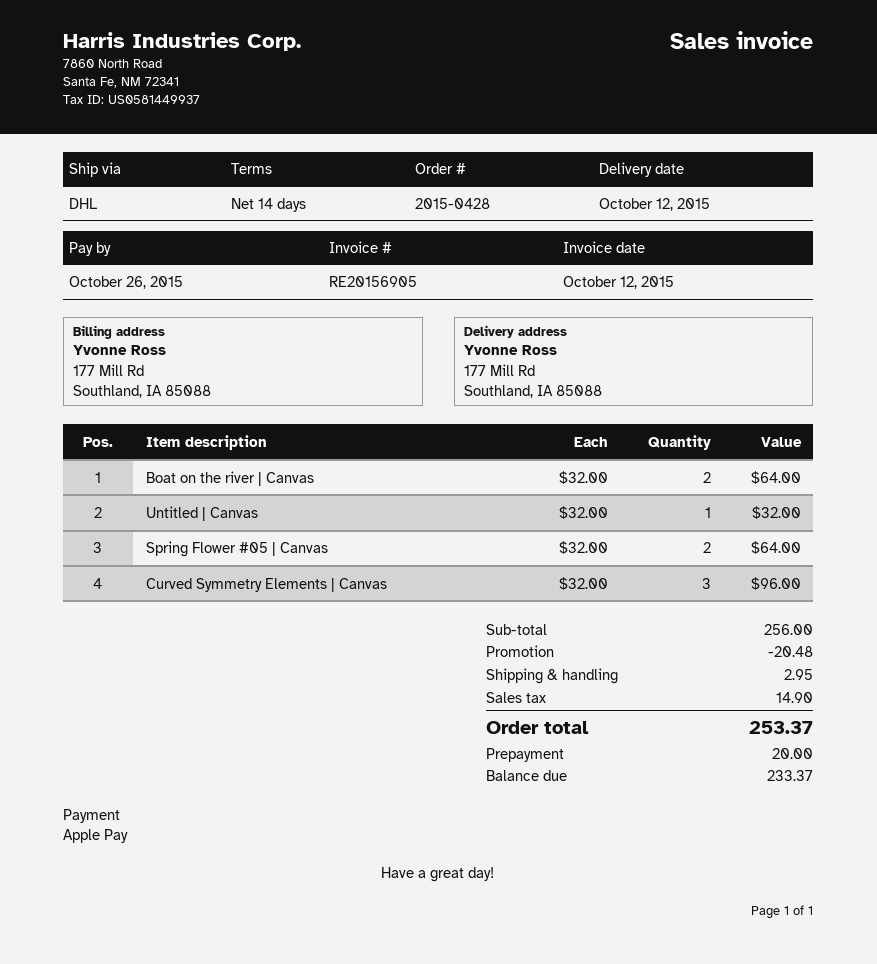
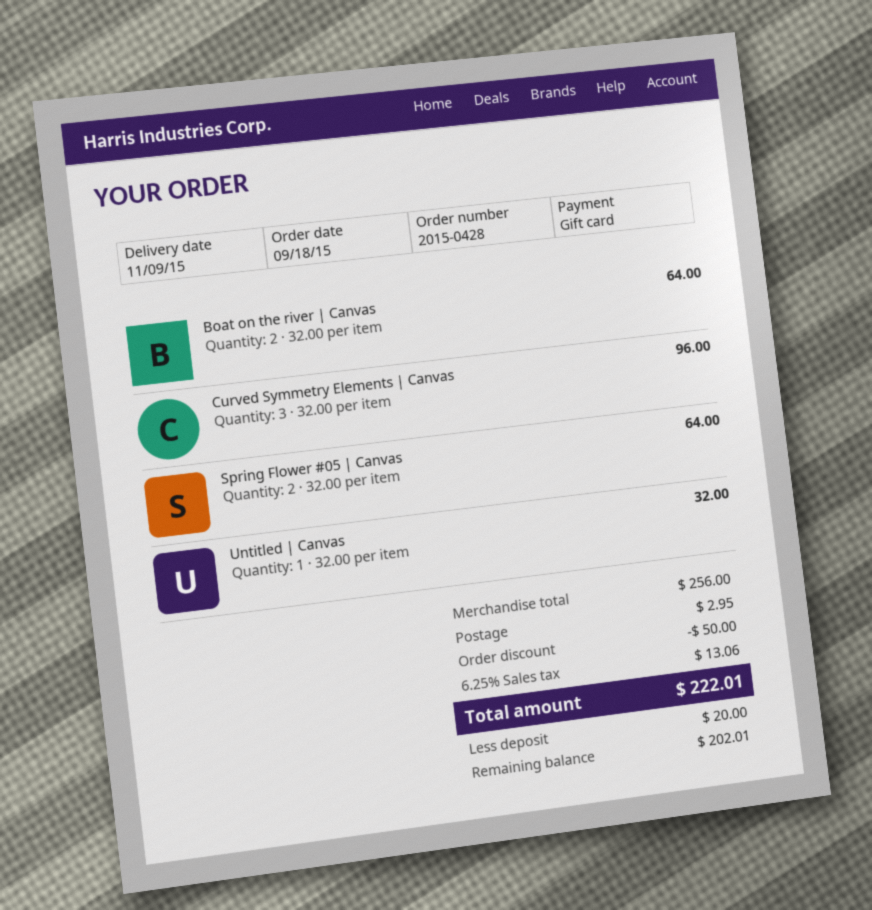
delivery date: 2015-10-12 -> 2015-11-09
payment method: Apple Pay -> gift card
discount: 20.48 -> 50.00
tax: 14.90 -> 13.06
total: 253.37 -> 222.01
balance: 233.37 -> 202.01

